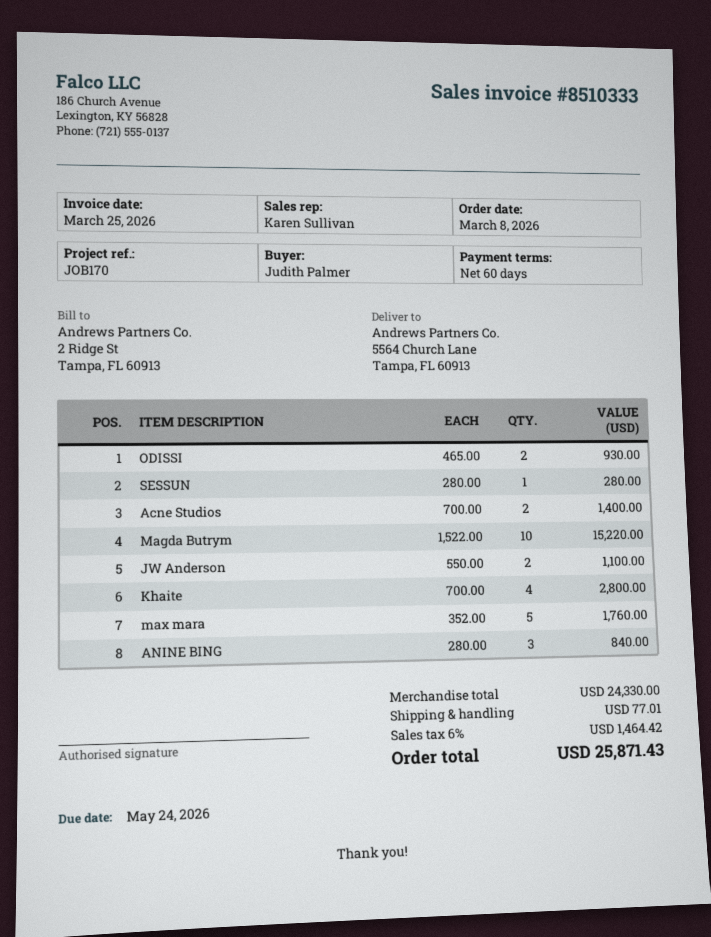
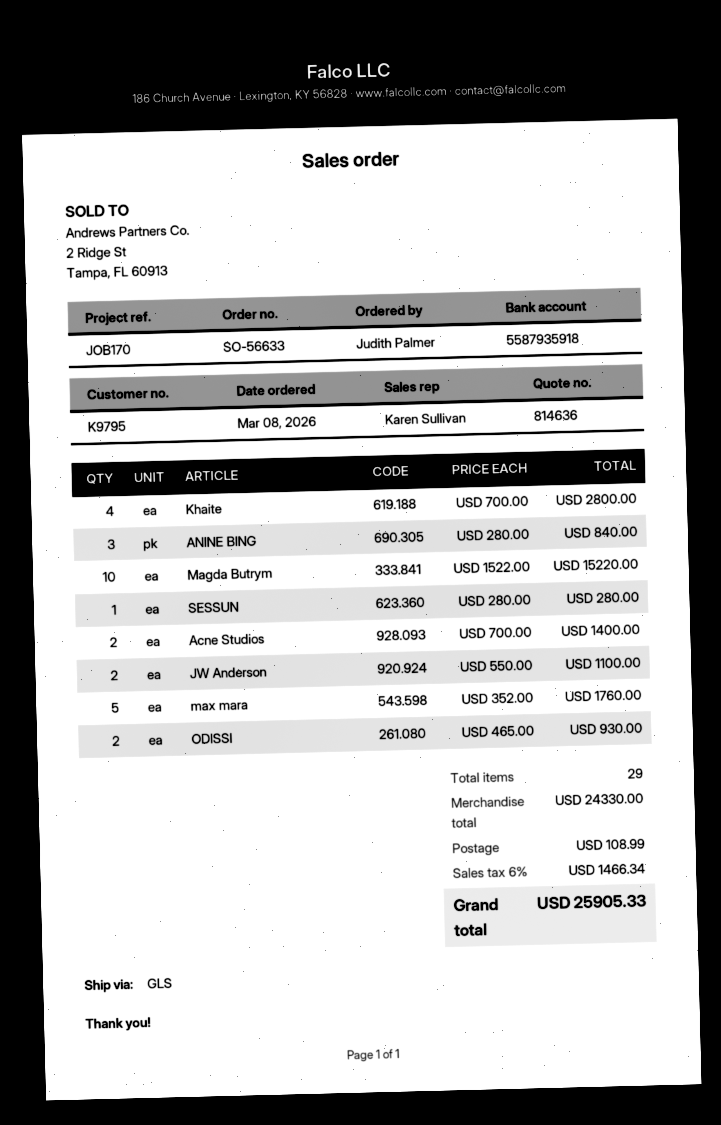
shipping: 77.01 -> 108.99
tax: 6% = 1464.42 -> 6% = 1466.34
total: 25871.43 -> 25905.33

